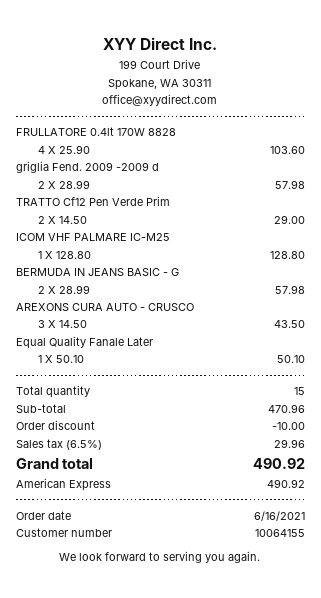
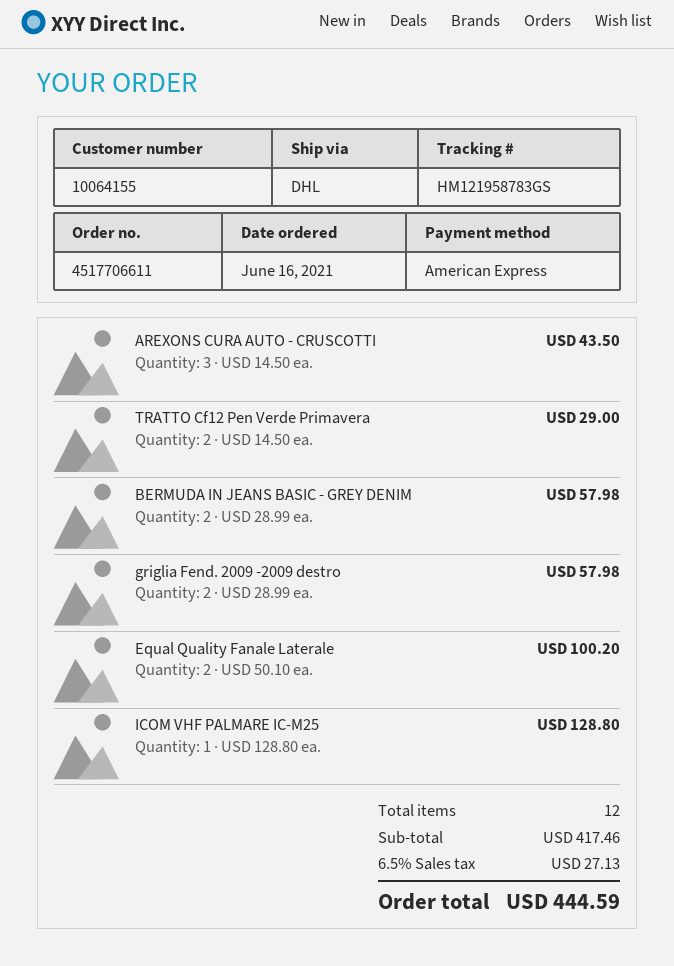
FRULLATORE 0.4lt 170W 8828: 4 x 25.90 = 103.60 -> none
Equal Quality Fanale Later: 1 x 50.10 = 50.10 -> 2 x 50.10 = 100.20
total quantity: 15 -> 12
subtotal: 470.96 -> 417.46
discount: 10.00 -> none
tax: 6.5% = 29.96 -> 6.5% = 27.13
total: 490.92 -> 444.59

